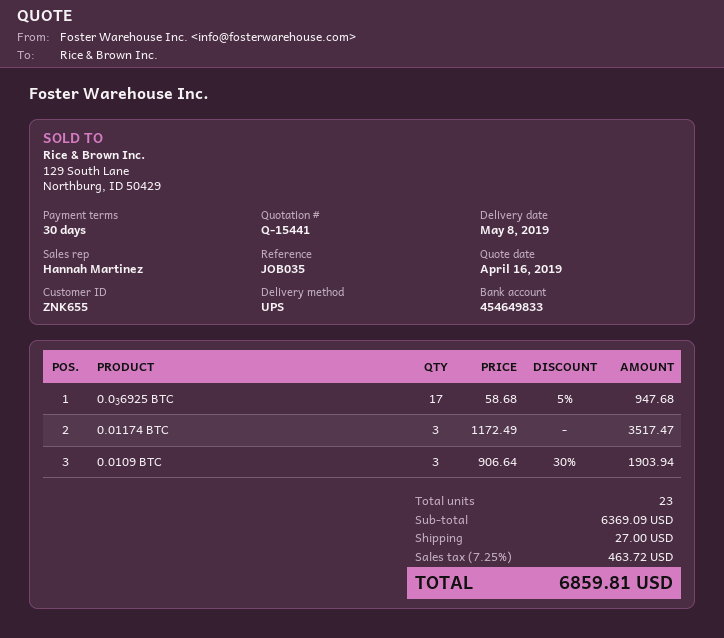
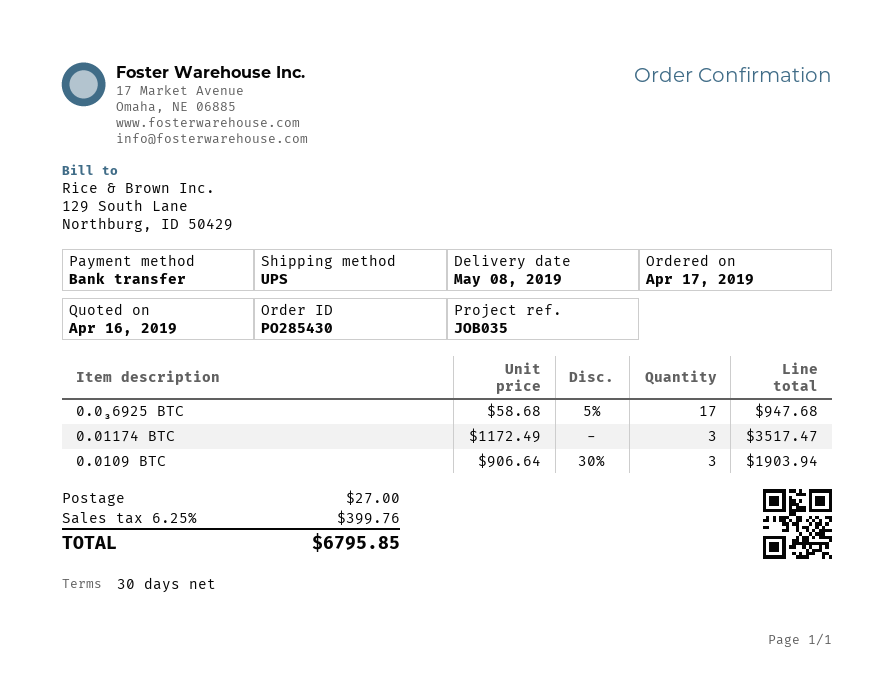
tax: 7.25% = 463.72 -> 6.25% = 399.76
total: 6859.81 -> 6795.85

